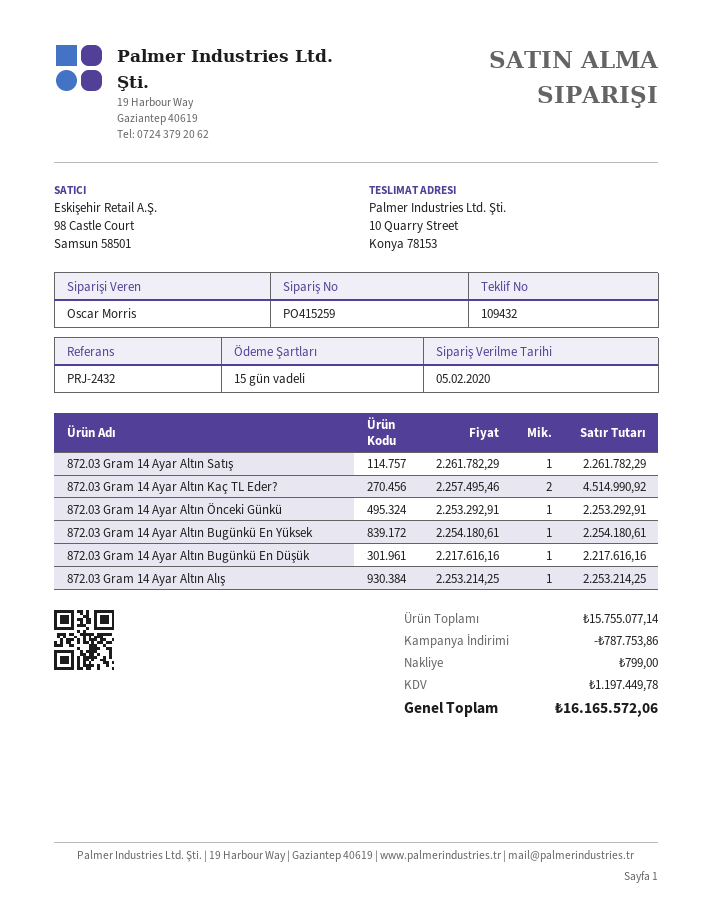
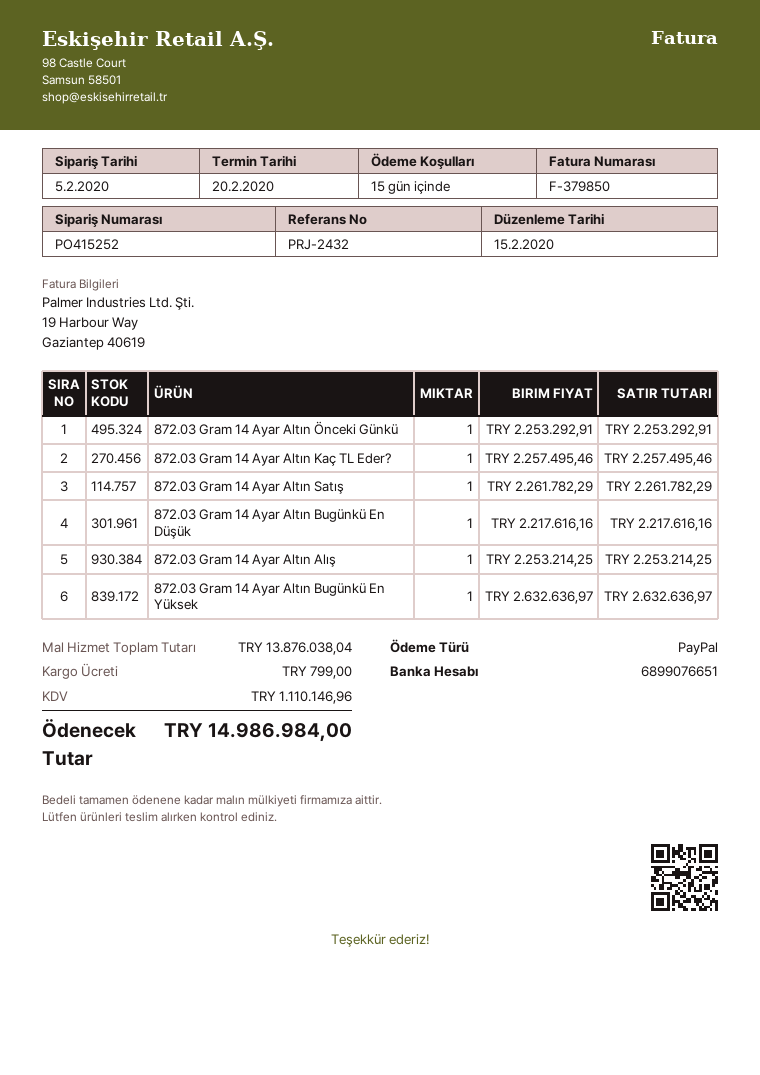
order number: PO415259 -> PO415252
872.03 Gram 14 Ayar Altın Kaç TL Eder?: 2 x 2257495.46 = 4514990.92 -> 1 x 2257495.46 = 2257495.46
872.03 Gram 14 Ayar Altın Bugünkü En Yüksek: 1 x 2254180.61 = 2254180.61 -> 1 x 2632636.97 = 2632636.97
subtotal: 15755077.14 -> 13876038.04
discount: 787753.86 -> none
tax: 1197449.78 -> 1110146.96
total: 16165572.06 -> 14986984.00

